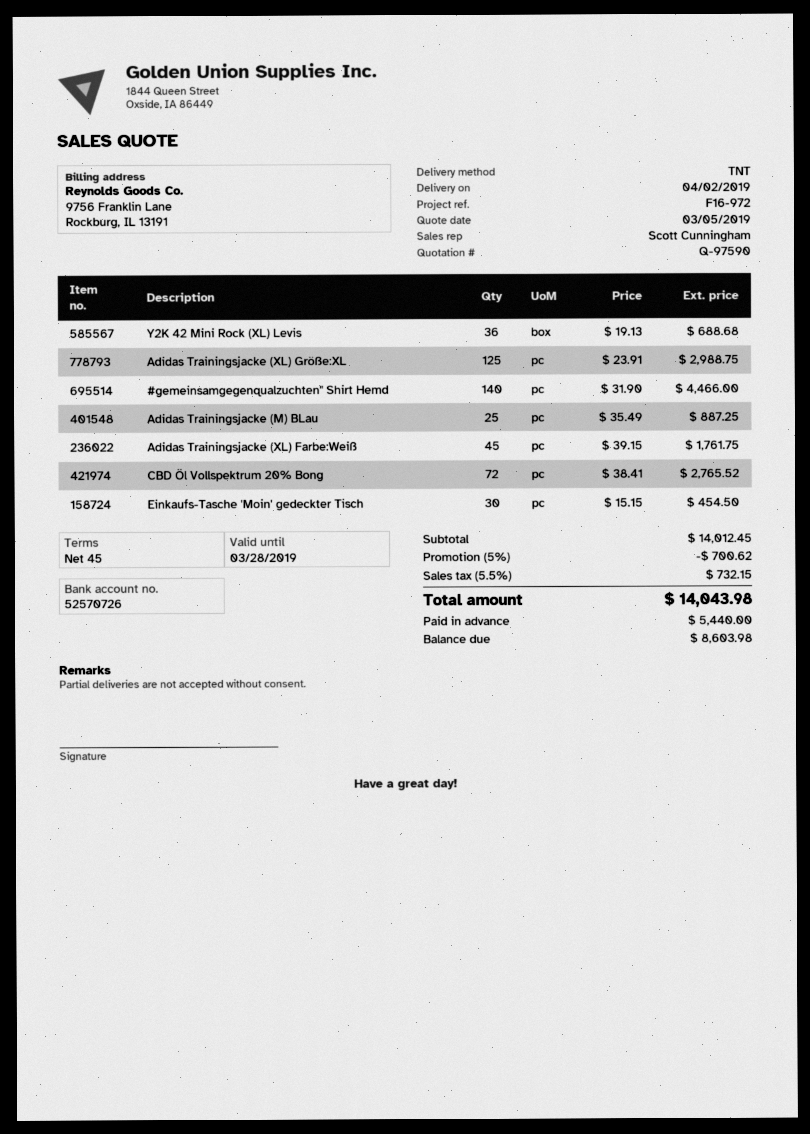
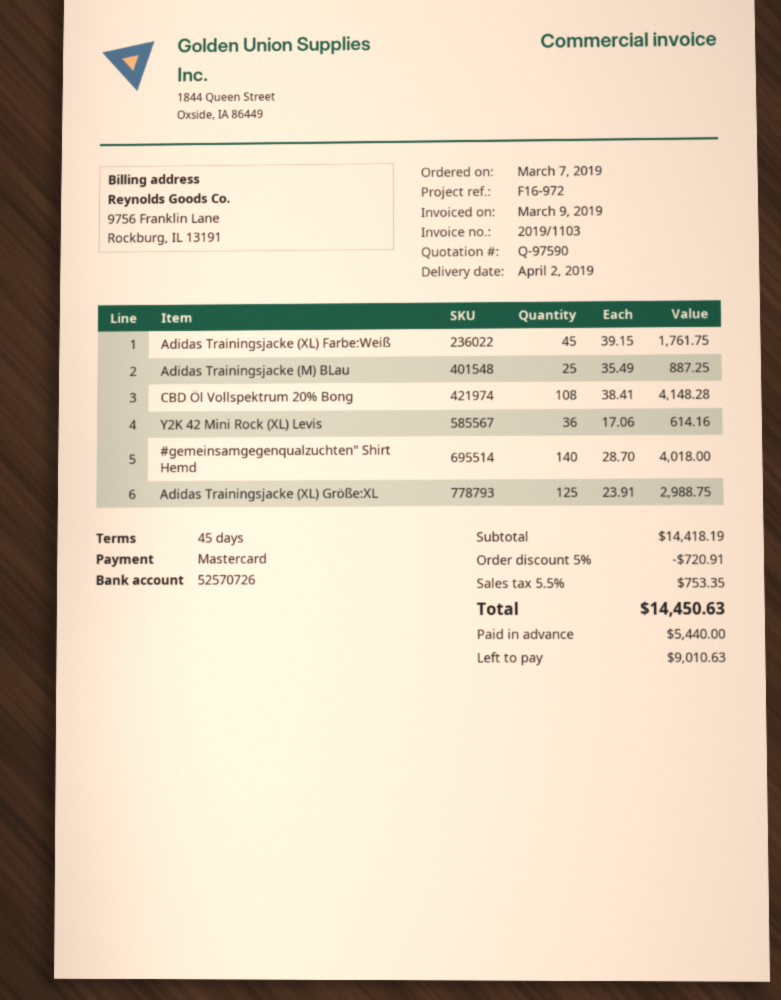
Y2K 42 Mini Rock (XL) Levis: 36 x 19.13 = 688.68 -> 36 x 17.06 = 614.16
#gemeinsamgegenqualzuchten" Shirt Hemd: 140 x 31.90 = 4466.00 -> 140 x 28.70 = 4018.00
CBD Öl Vollspektrum 20% Bong: 72 x 38.41 = 2765.52 -> 108 x 38.41 = 4148.28
Einkaufs-Tasche 'Moin' gedeckter Tisch: 30 x 15.15 = 454.50 -> none
subtotal: 14012.45 -> 14418.19
discount: 5% = 700.62 -> 5% = 720.91
tax: 5.5% = 732.15 -> 5.5% = 753.35
total: 14043.98 -> 14450.63
balance: 8603.98 -> 9010.63

